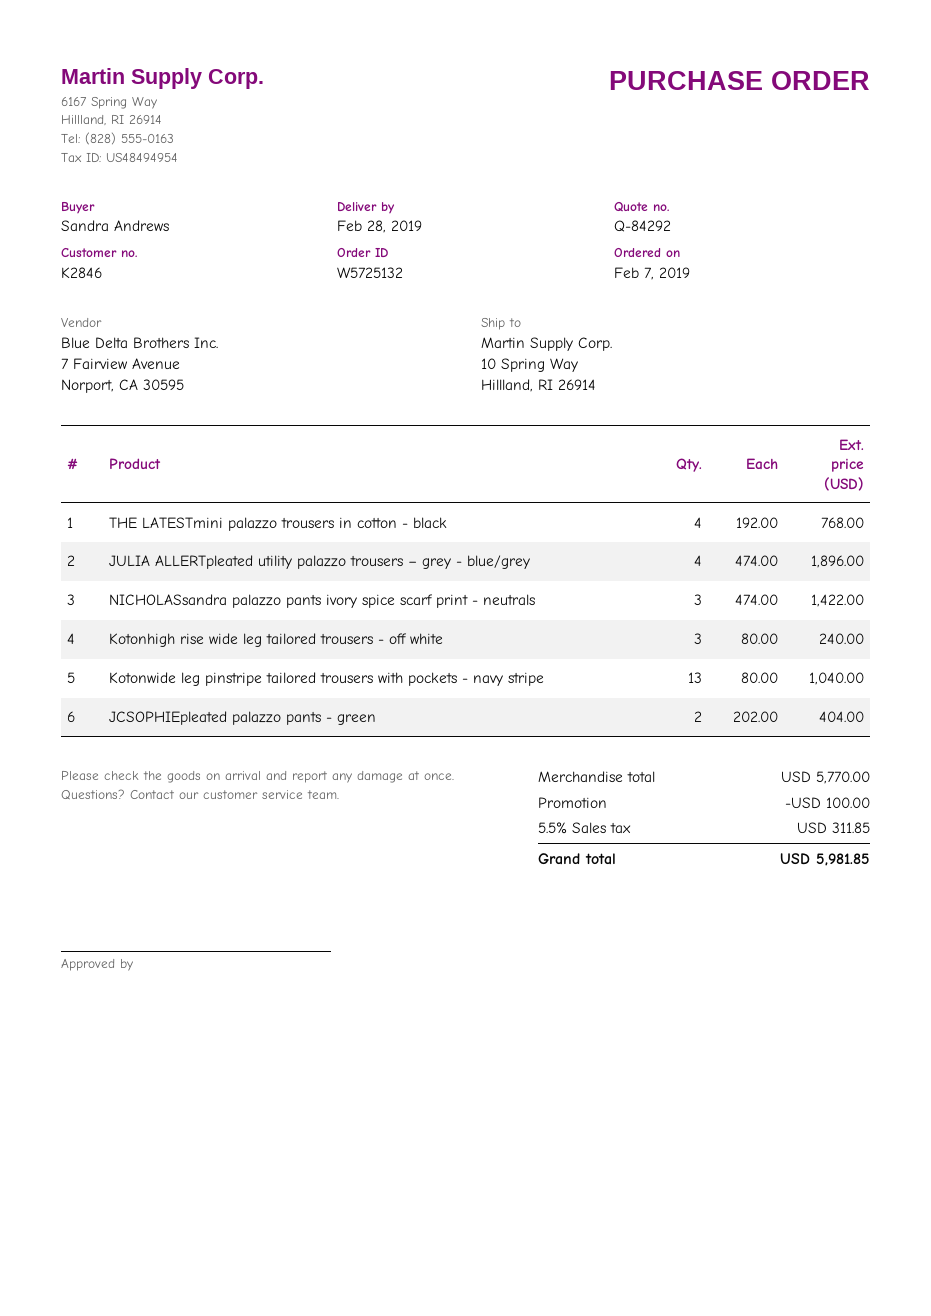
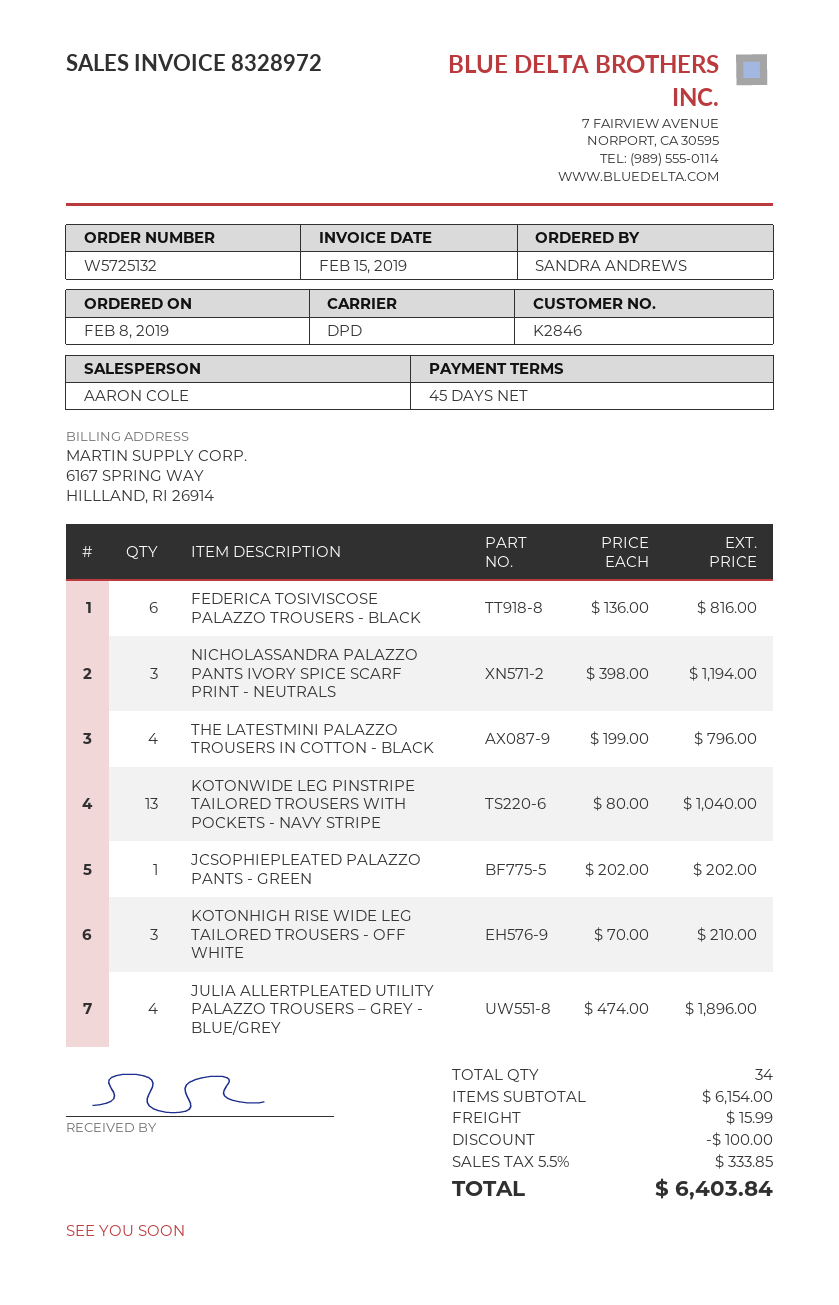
order date: 2019-02-07 -> 2019-02-08
THE LATESTmini palazzo trousers in cotton - black: 4 x 192.00 = 768.00 -> 4 x 199.00 = 796.00
NICHOLASsandra palazzo pants ivory spice scarf print - neutrals: 3 x 474.00 = 1422.00 -> 3 x 398.00 = 1194.00
Kotonhigh rise wide leg tailored trousers - off white: 3 x 80.00 = 240.00 -> 3 x 70.00 = 210.00
JCSOPHIEpleated palazzo pants - green: 2 x 202.00 = 404.00 -> 1 x 202.00 = 202.00
FEDERICA TOSIVISCOSE PALAZZO TROUSERS - BLACK: none -> 6 x 136.00 = 816.00
subtotal: 5770.00 -> 6154.00
shipping: none -> 15.99
tax: 5.5% = 311.85 -> 5.5% = 333.85
total: 5981.85 -> 6403.84

